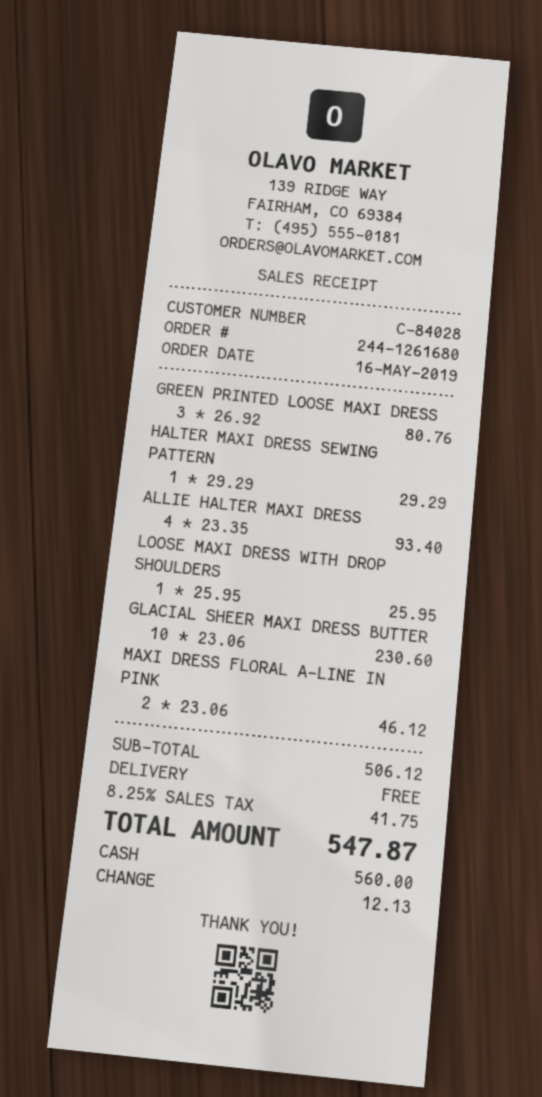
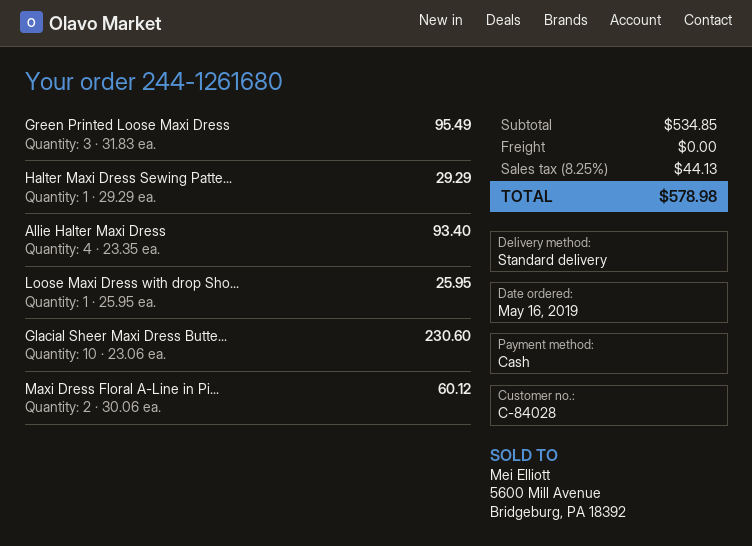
GREEN PRINTED LOOSE MAXI DRESS: 3 x 26.92 = 80.76 -> 3 x 31.83 = 95.49
MAXI DRESS FLORAL A-LINE IN PINK: 2 x 23.06 = 46.12 -> 2 x 30.06 = 60.12
subtotal: 506.12 -> 534.85
tax: 8.25% = 41.75 -> 8.25% = 44.13
total: 547.87 -> 578.98

